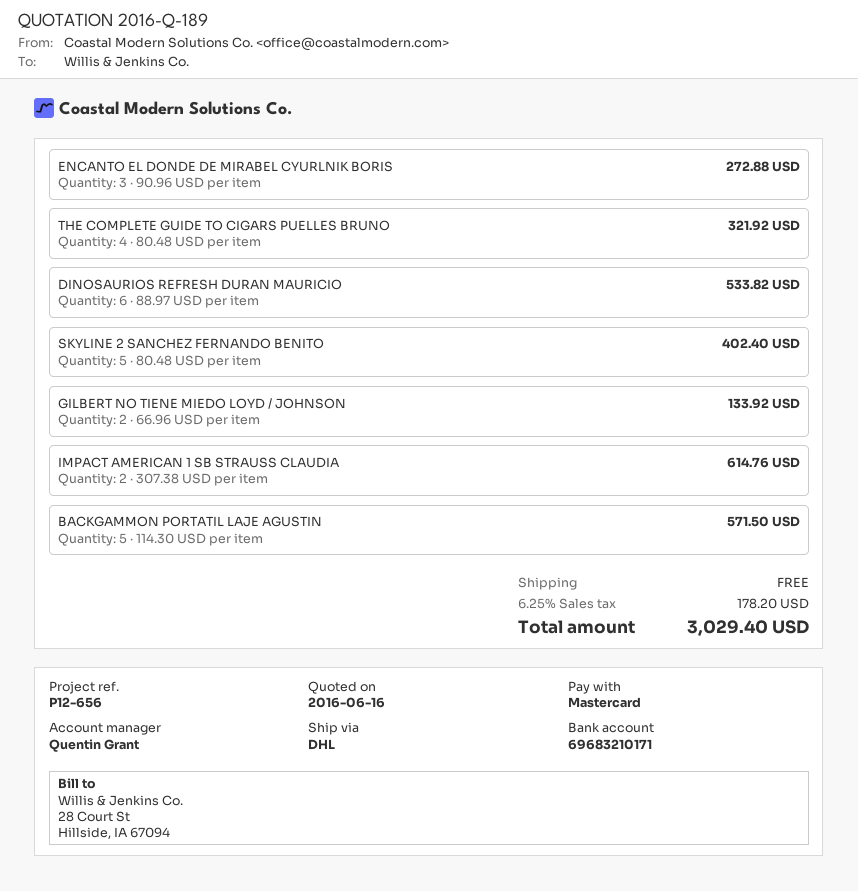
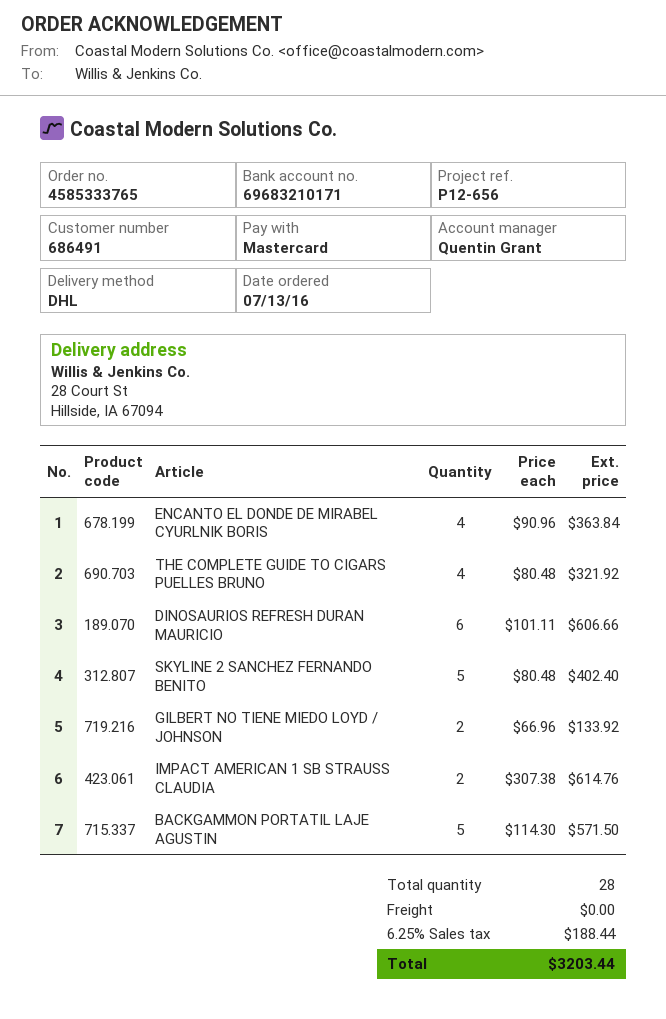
ENCANTO EL DONDE DE MIRABEL CYURLNIK BORIS: 3 x 90.96 = 272.88 -> 4 x 90.96 = 363.84
DINOSAURIOS REFRESH DURAN MAURICIO: 6 x 88.97 = 533.82 -> 6 x 101.11 = 606.66
tax: 6.25% = 178.20 -> 6.25% = 188.44
total: 3029.40 -> 3203.44

